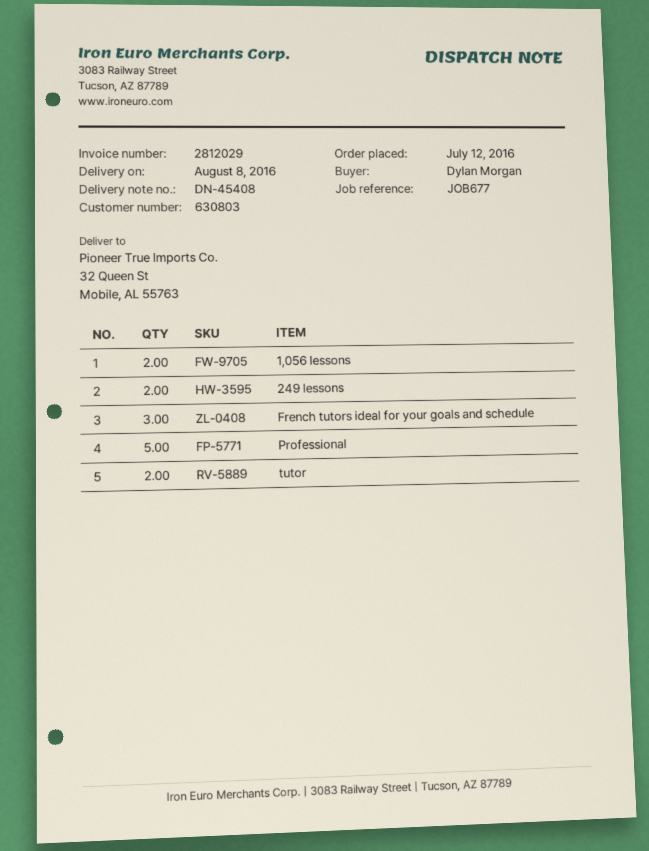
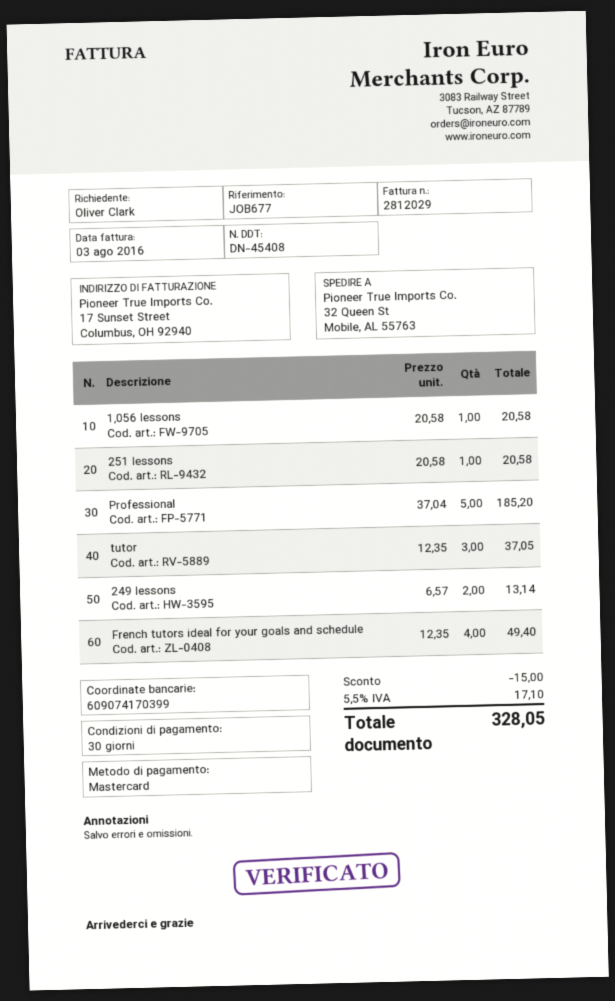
ordered by: Dylan Morgan -> Oliver Clark
1,056 lessons: 2 -> 1
French tutors ideal for your goals and schedule: 3 -> 4
tutor: 2 -> 3
251 lessons: none -> 1

